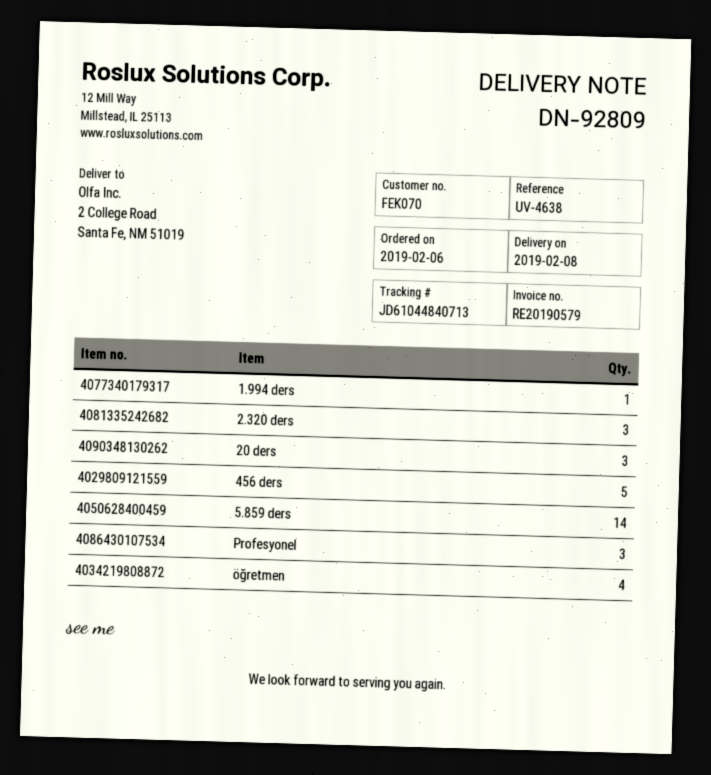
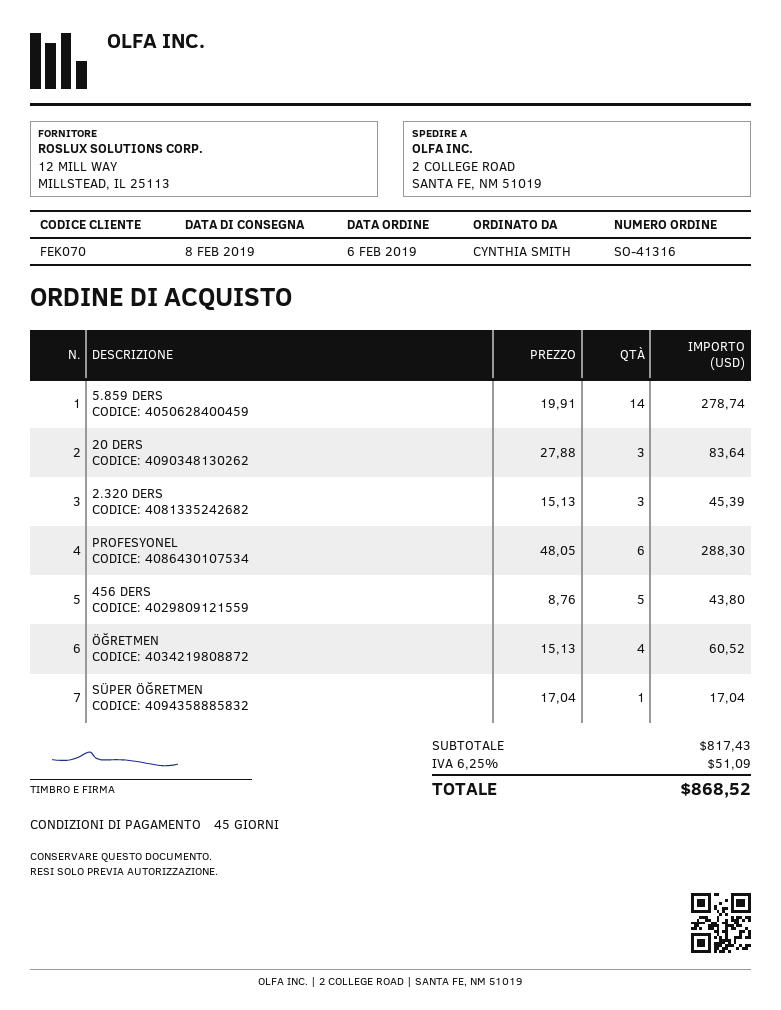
1.994 ders: 1 -> none
Profesyonel: 3 -> 6
SÜPER ÖĞRETMEN: none -> 1

